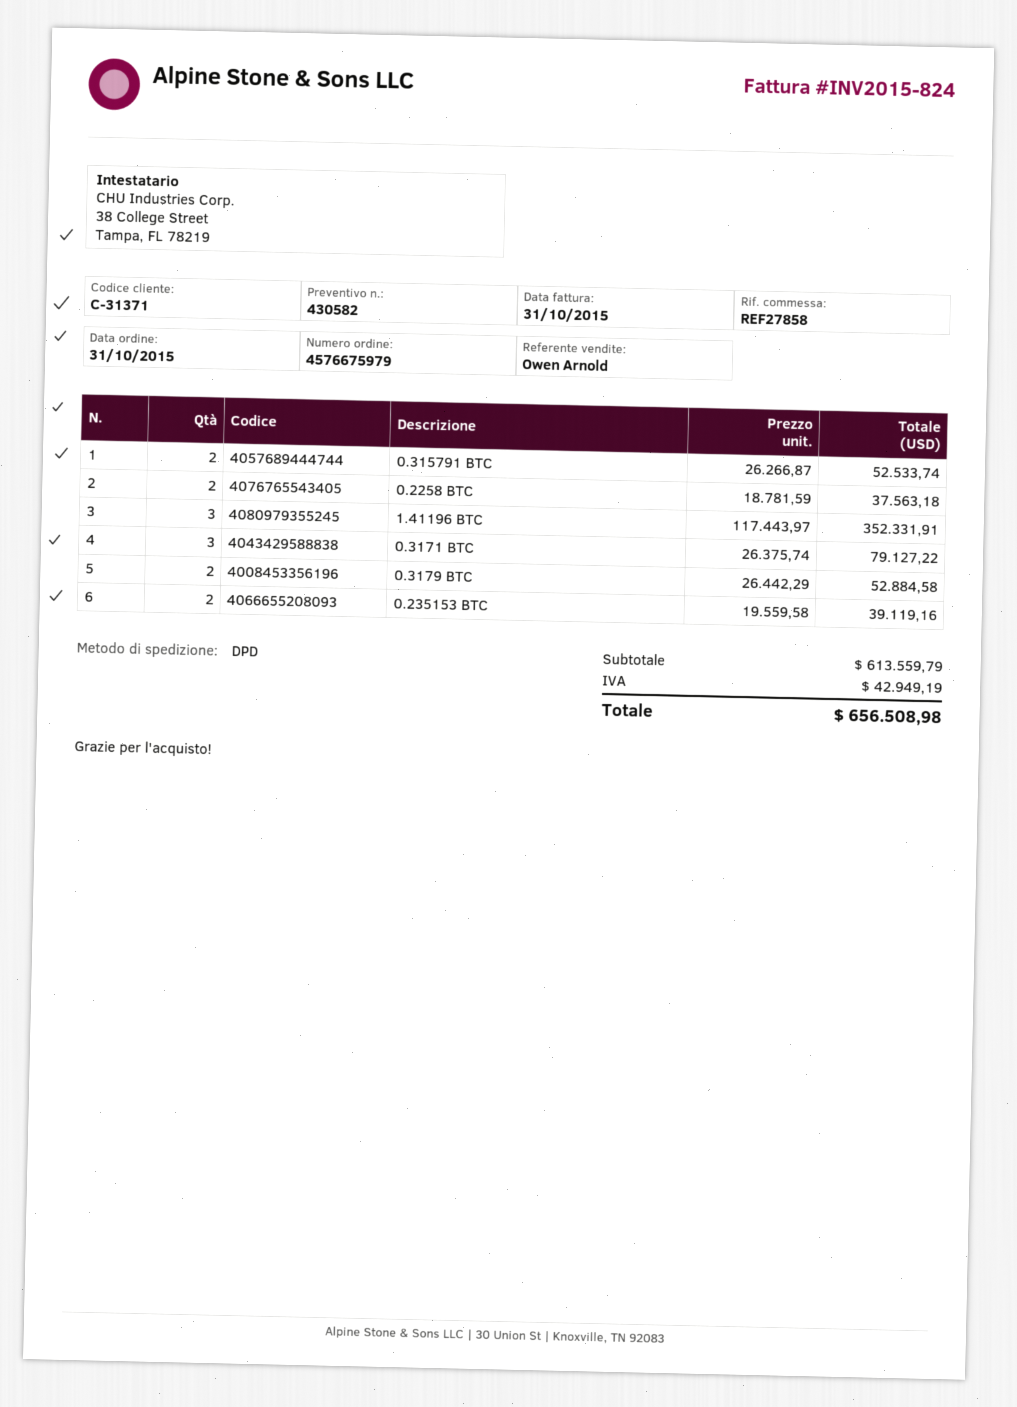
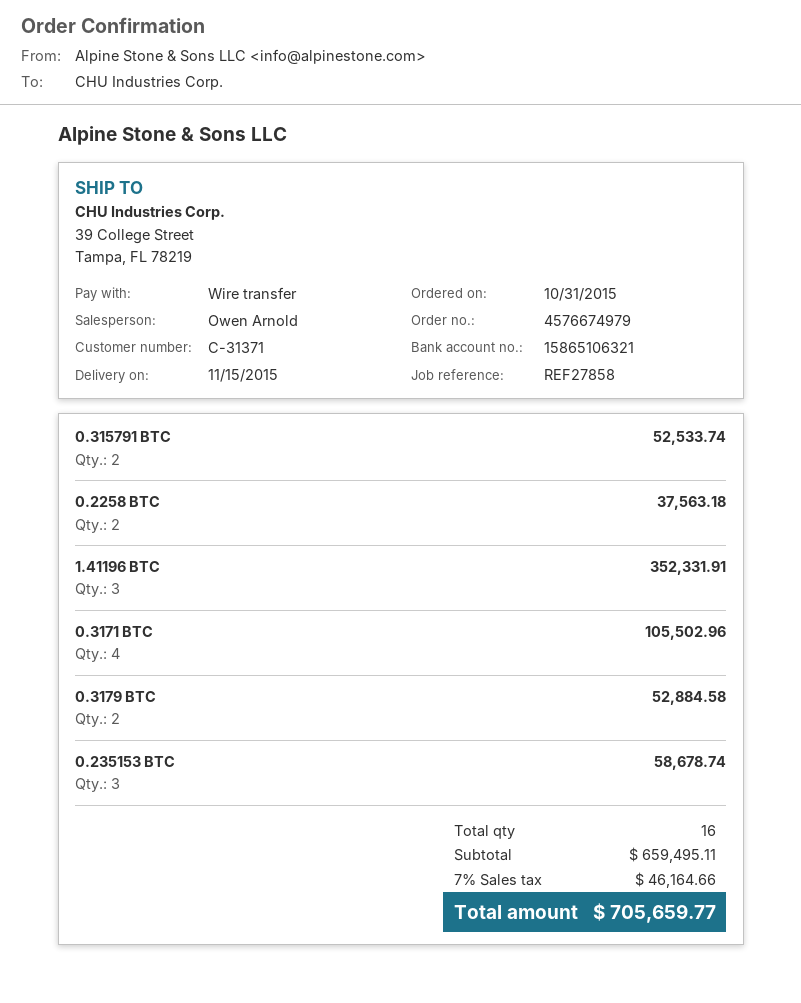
order number: 4576675979 -> 4576674979
0.3171 BTC: 3 for 79127.22 -> 4 for 105502.96
0.235153 BTC: 2 for 39119.16 -> 3 for 58678.74
subtotal: 613559.79 -> 659495.11
tax: 42949.19 -> 46164.66
total: 656508.98 -> 705659.77

